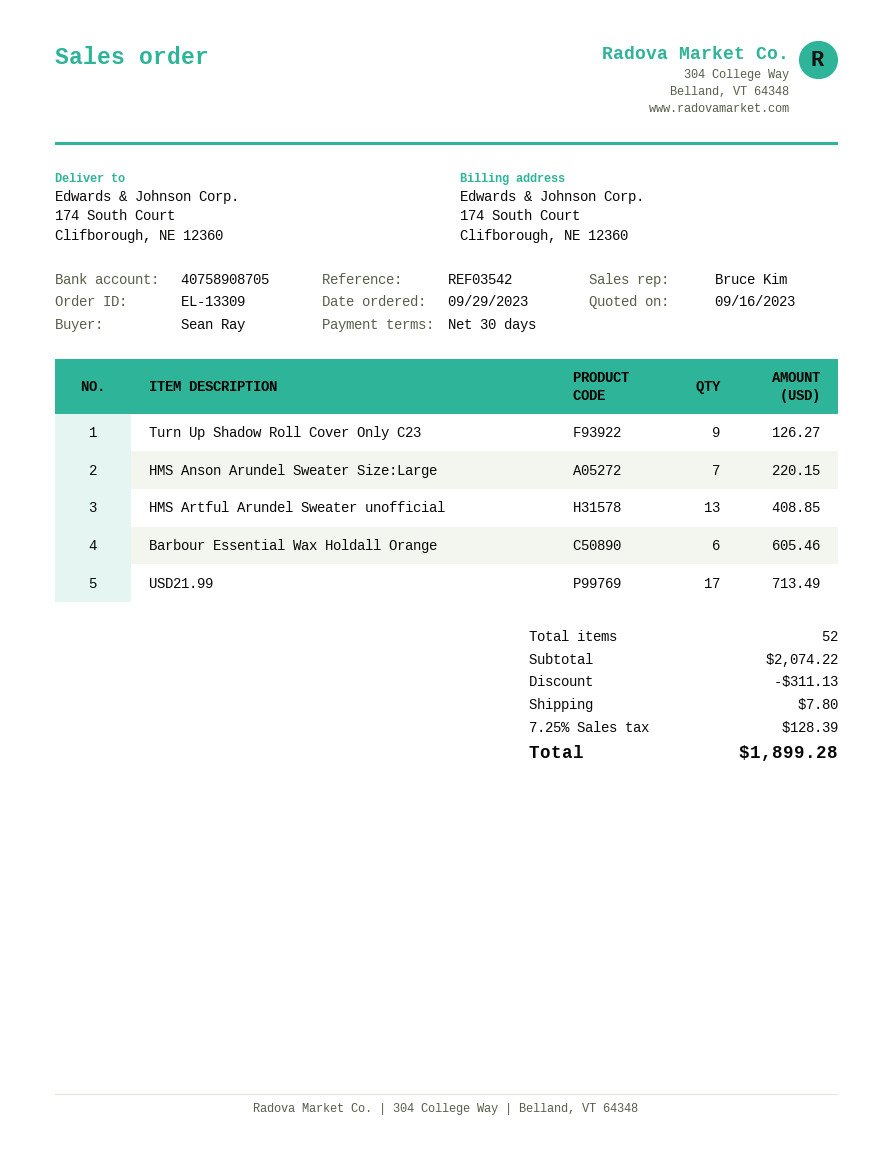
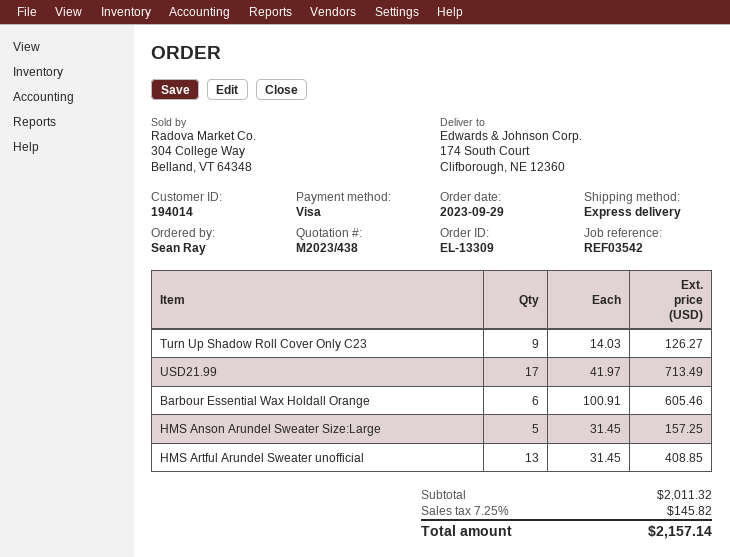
HMS Anson Arundel Sweater Size:Large: 7 for 220.15 -> 5 for 157.25
subtotal: 2074.22 -> 2011.32
discount: 311.13 -> none
shipping: 7.80 -> none
tax: 7.25% = 128.39 -> 7.25% = 145.82
total: 1899.28 -> 2157.14

